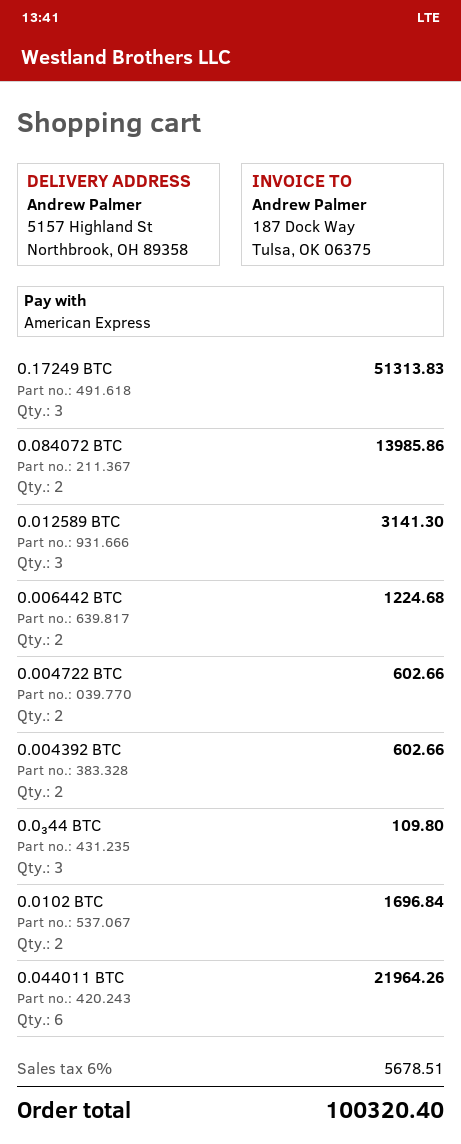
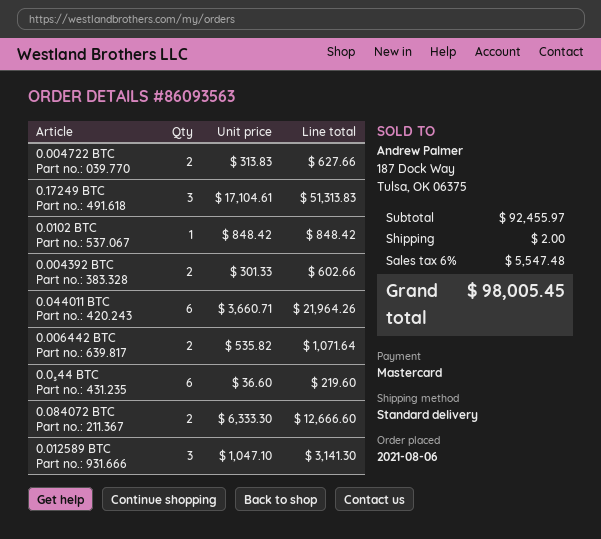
payment method: American Express -> Mastercard
0.084072 BTC: 2 for 13985.86 -> 2 for 12666.60
0.006442 BTC: 2 for 1224.68 -> 2 for 1071.64
0.004722 BTC: 2 for 602.66 -> 2 for 627.66
0.0₃44 BTC: 3 for 109.80 -> 6 for 219.60
0.0102 BTC: 2 for 1696.84 -> 1 for 848.42
shipping: none -> 2.00
tax: 6% = 5678.51 -> 6% = 5547.48
total: 100320.40 -> 98005.45

